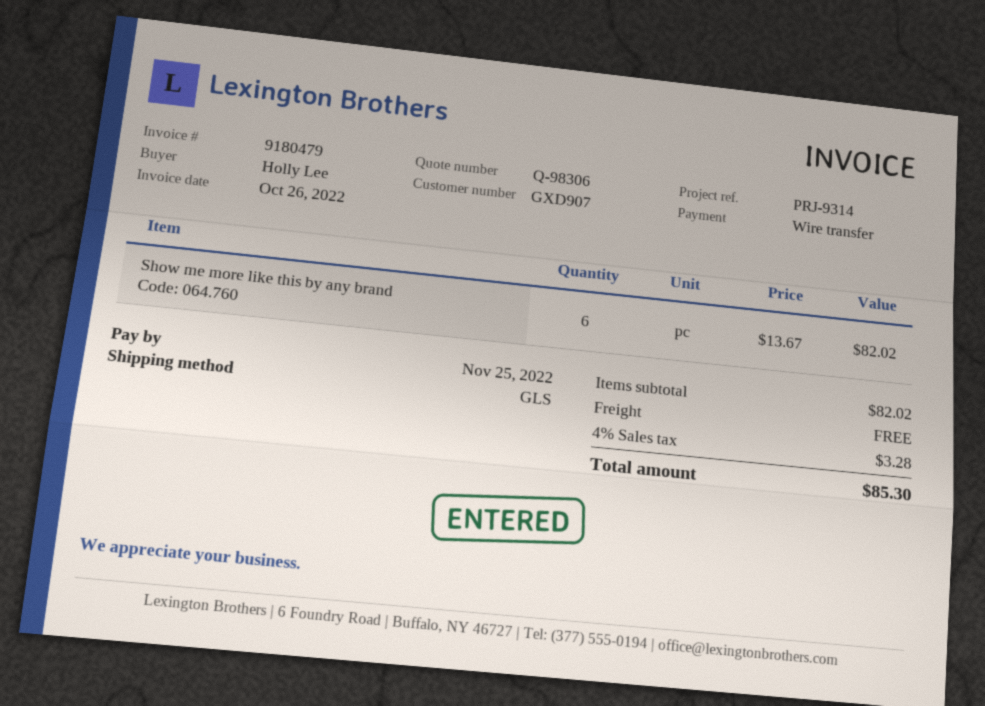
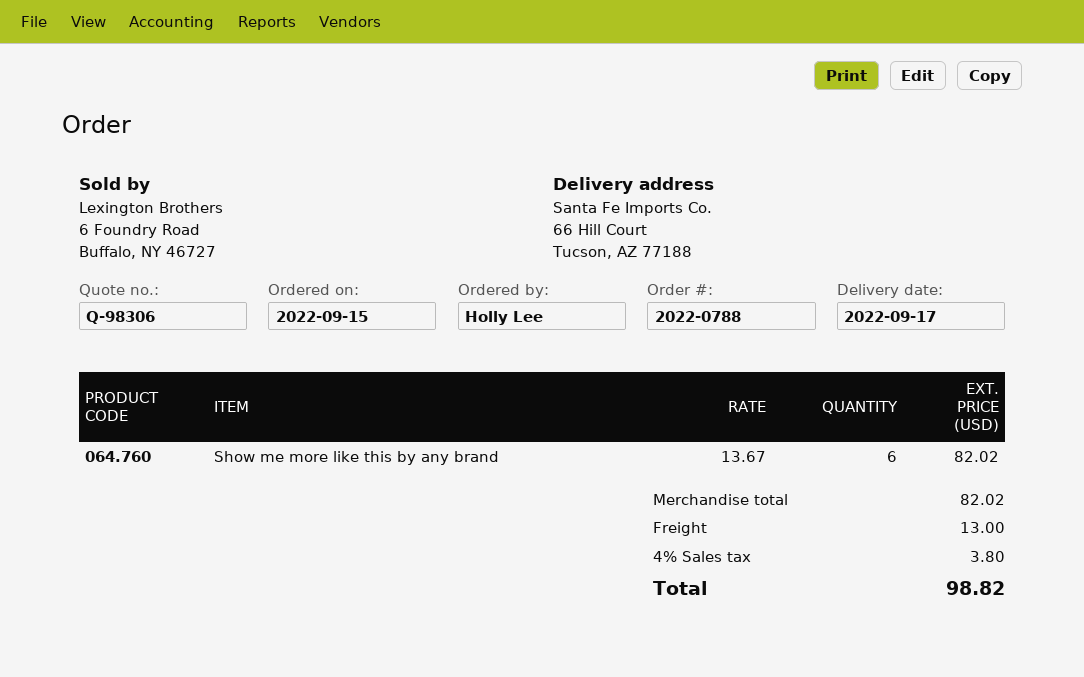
shipping: 0.00 -> 13.00
tax: 4% = 3.28 -> 4% = 3.80
total: 85.30 -> 98.82

